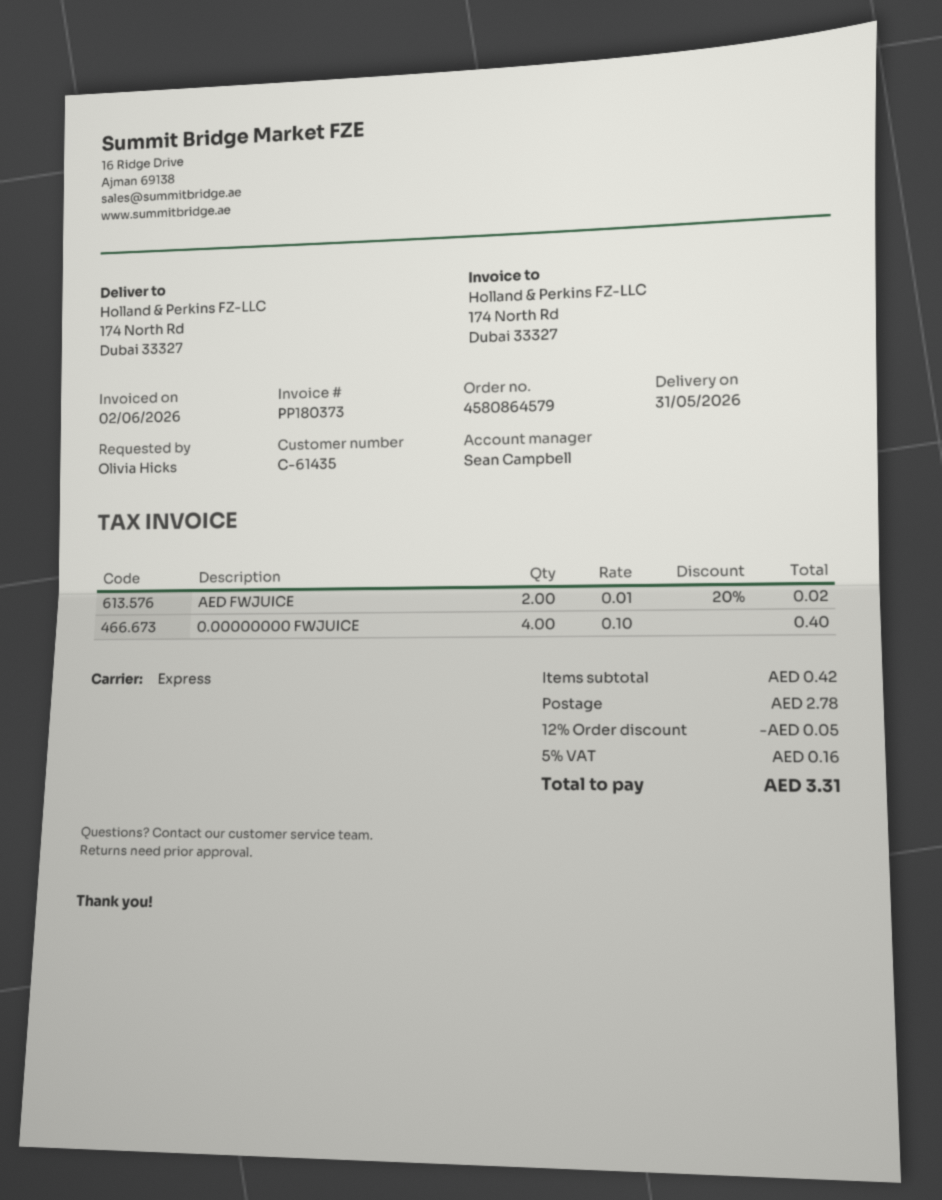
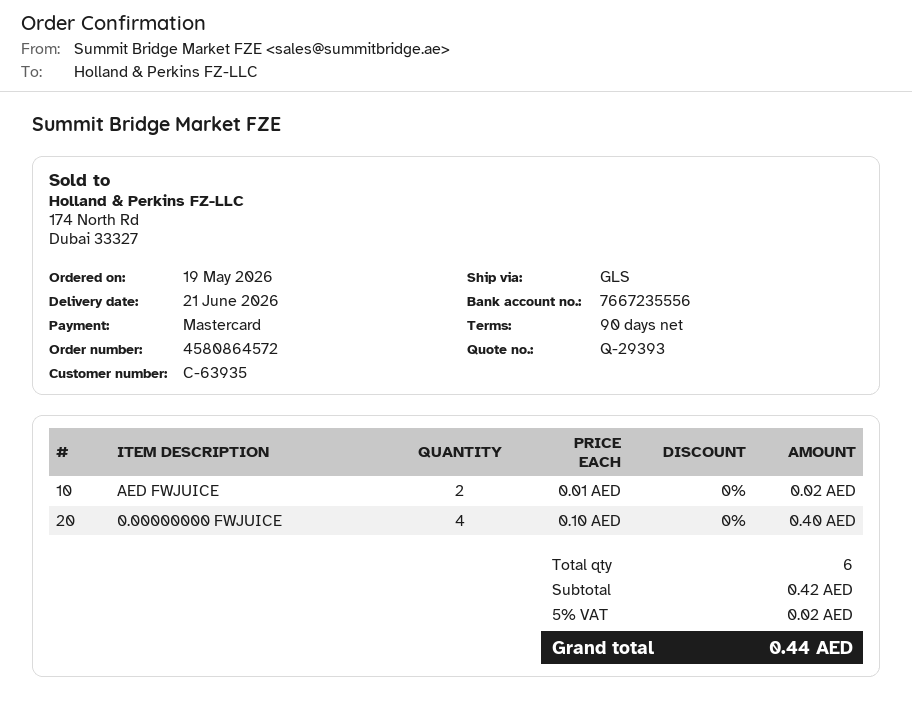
order number: 4580864579 -> 4580864572
delivery date: 2026-05-31 -> 2026-06-21
customer number: C-61435 -> C-63935
shipping method: express -> GLS
AED FWJUICE: 2 x 0.01 - 20% = 0.02 -> 2 x 0.01 = 0.02
discount: 12% = 0.05 -> none
shipping: 2.78 -> none
tax: 5% = 0.16 -> 5% = 0.02
total: 3.31 -> 0.44

